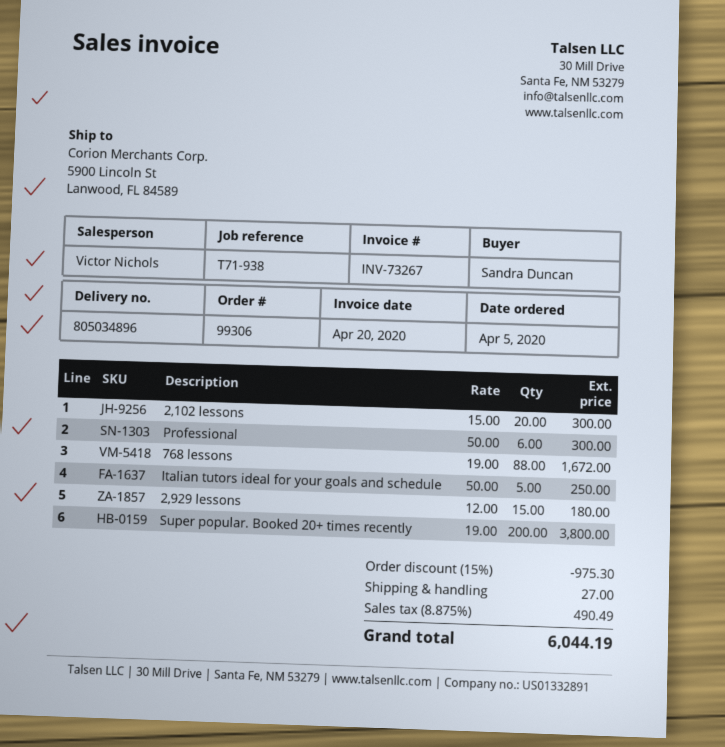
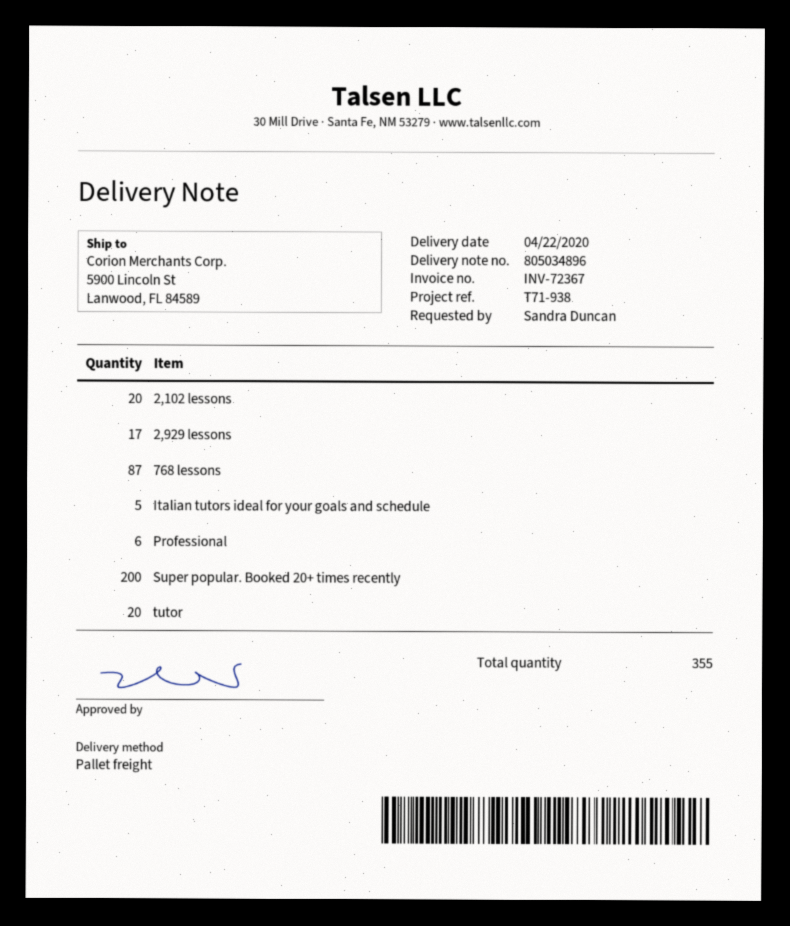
invoice number: INV-73267 -> INV-72367
768 lessons: 88 -> 87
2,929 lessons: 15 -> 17
tutor: none -> 20

